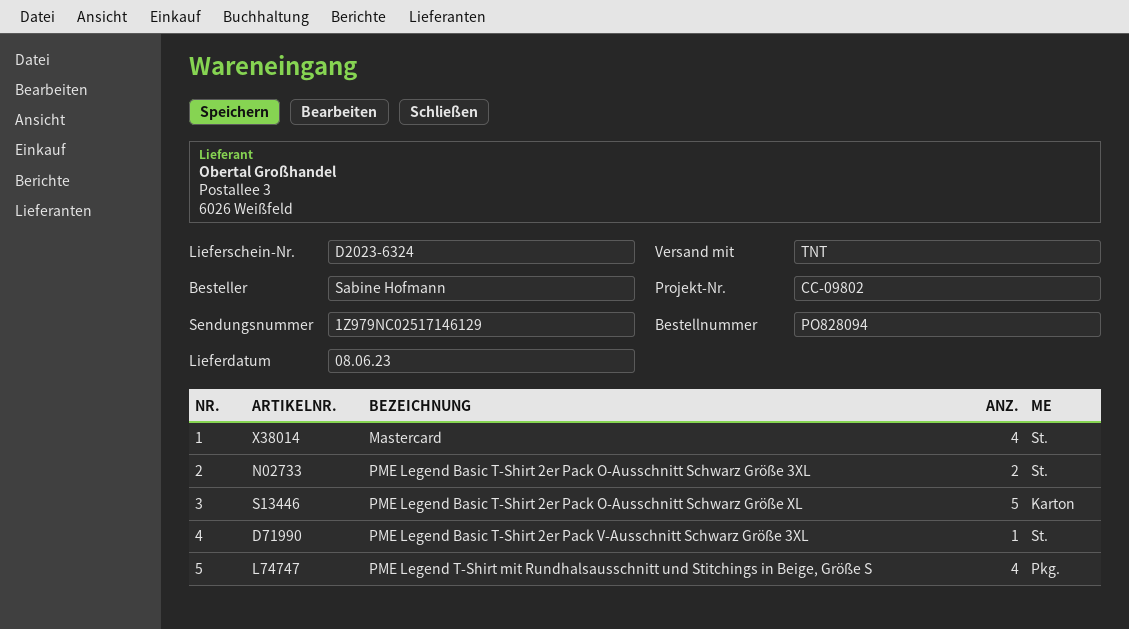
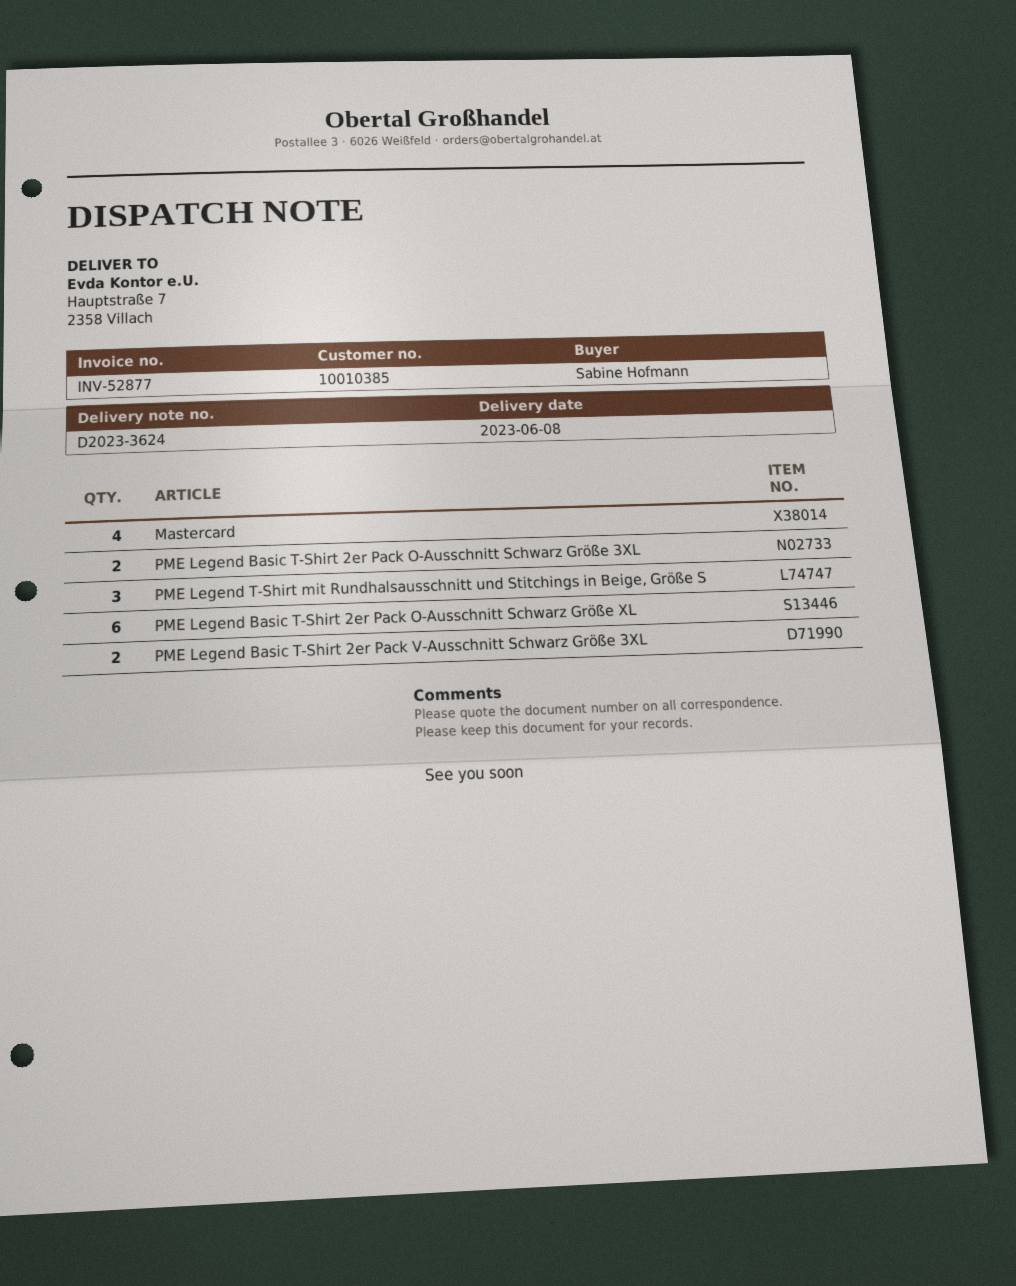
delivery note number: D2023-6324 -> D2023-3624
PME Legend Basic T-Shirt 2er Pack O-Ausschnitt Schwarz Größe XL: 5 -> 6
PME Legend Basic T-Shirt 2er Pack V-Ausschnitt Schwarz Größe 3XL: 1 -> 2
PME Legend T-Shirt mit Rundhalsausschnitt und Stitchings in Beige, Größe S: 4 -> 3

